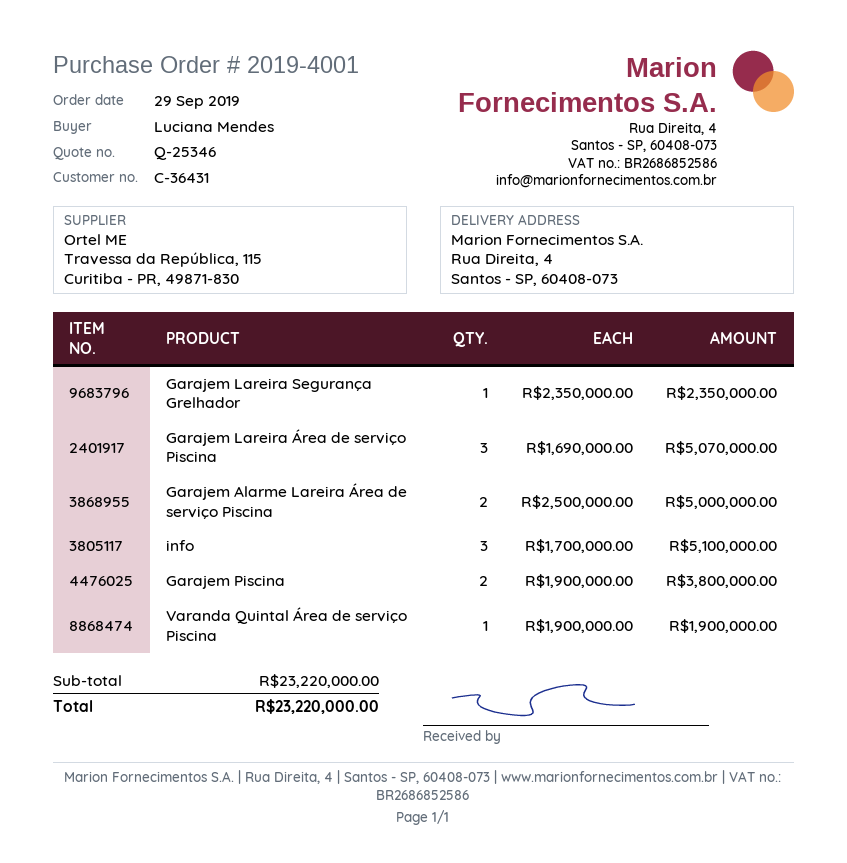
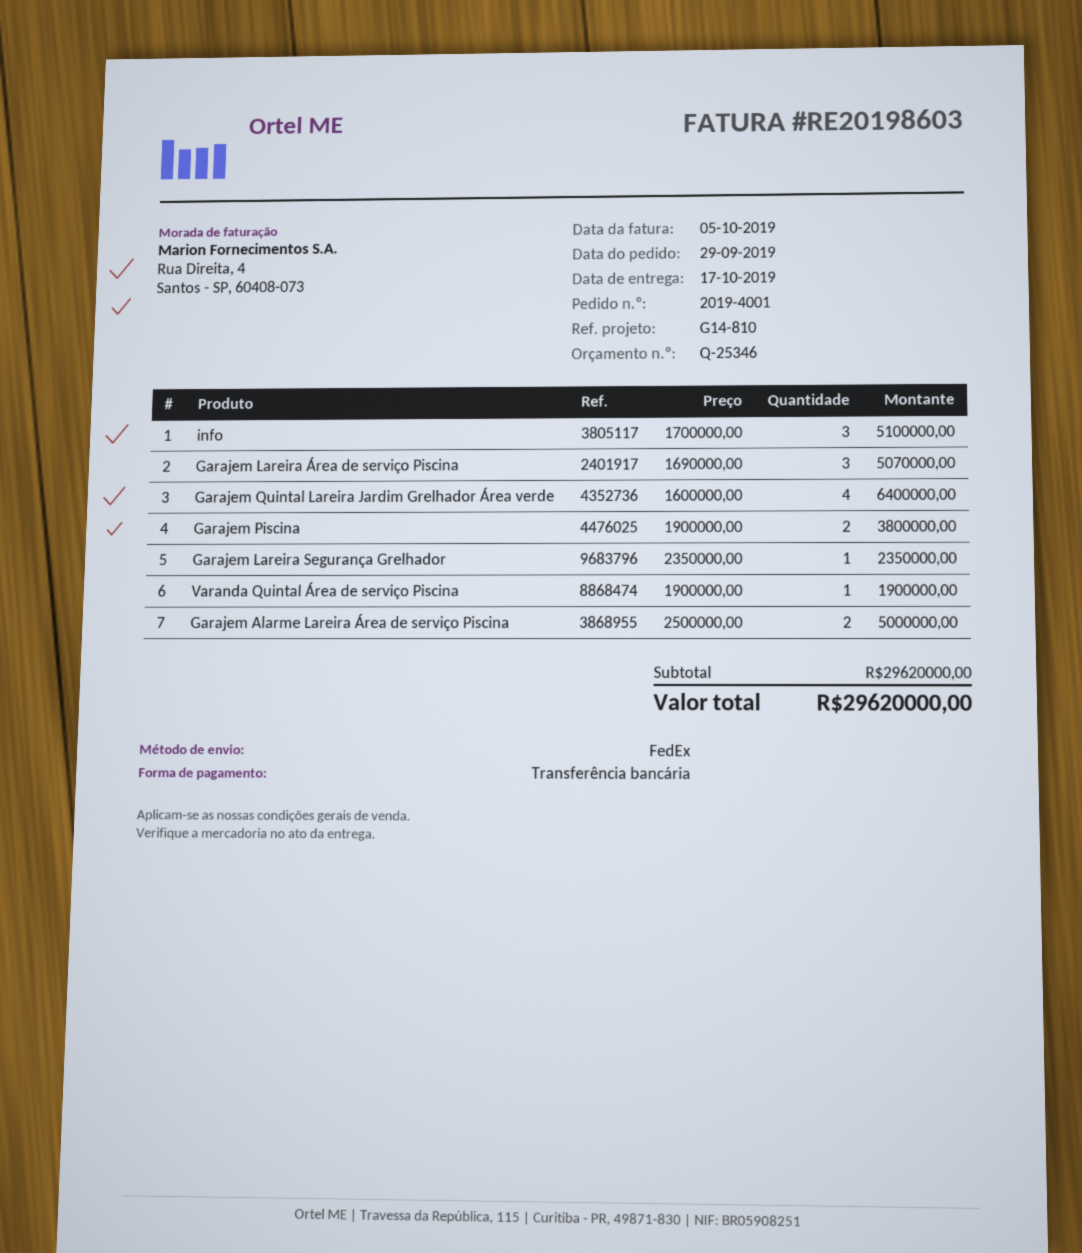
Garajem Quintal Lareira Jardim Grelhador Área verde: none -> 4 x 1600000.00 = 6400000.00
subtotal: 23220000.00 -> 29620000.00
total: 23220000.00 -> 29620000.00

